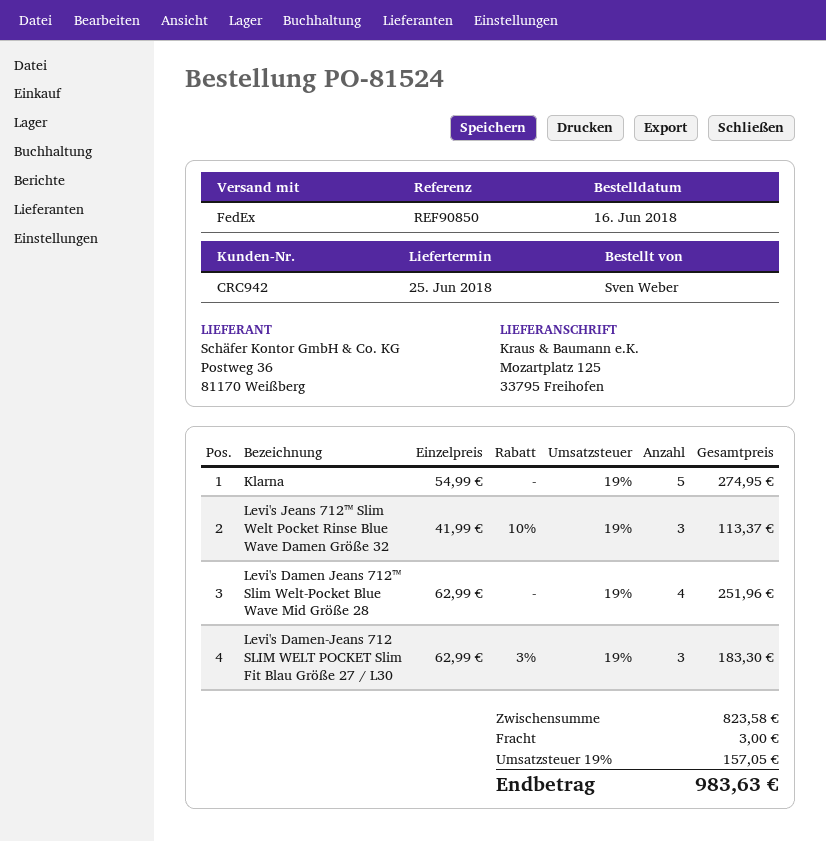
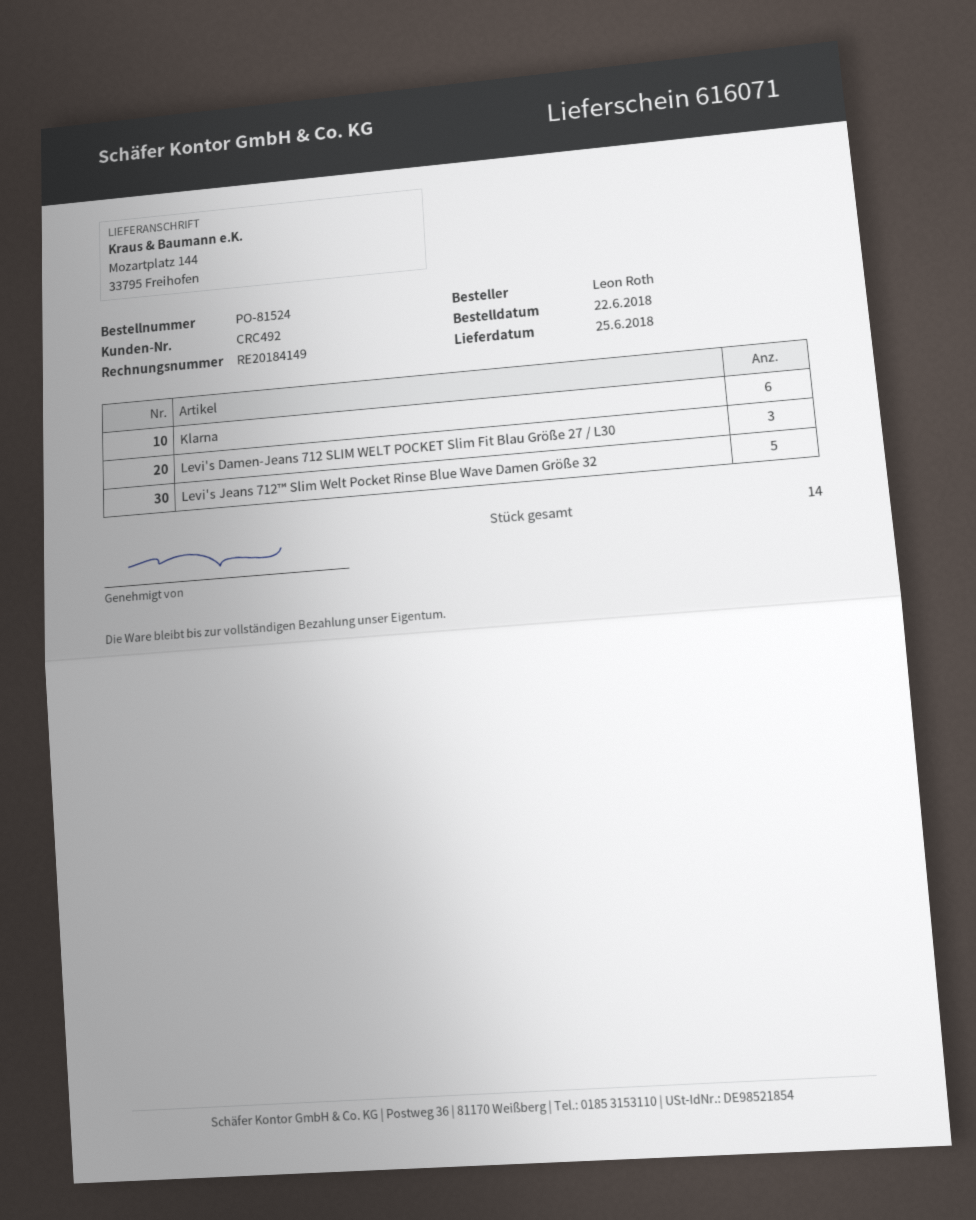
order date: 2018-06-16 -> 2018-06-22
customer number: CRC942 -> CRC492
ordered by: Sven Weber -> Leon Roth
ship to: Mozartplatz 125, 33795 Freihofen -> Mozartplatz 144, 33795 Freihofen
Klarna: 5 -> 6
Levi's Jeans 712™ Slim Welt Pocket Rinse Blue Wave Damen Größe 32: 3 -> 5
Levi's Damen Jeans 712™ Slim Welt-Pocket Blue Wave Mid Größe 28: 4 -> none

